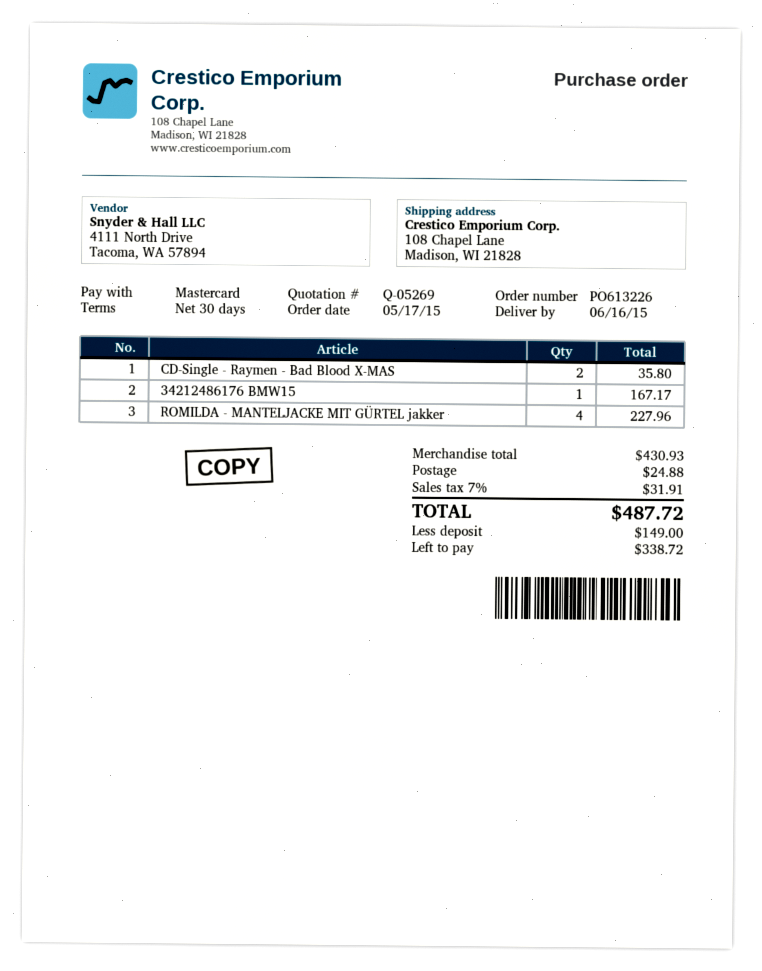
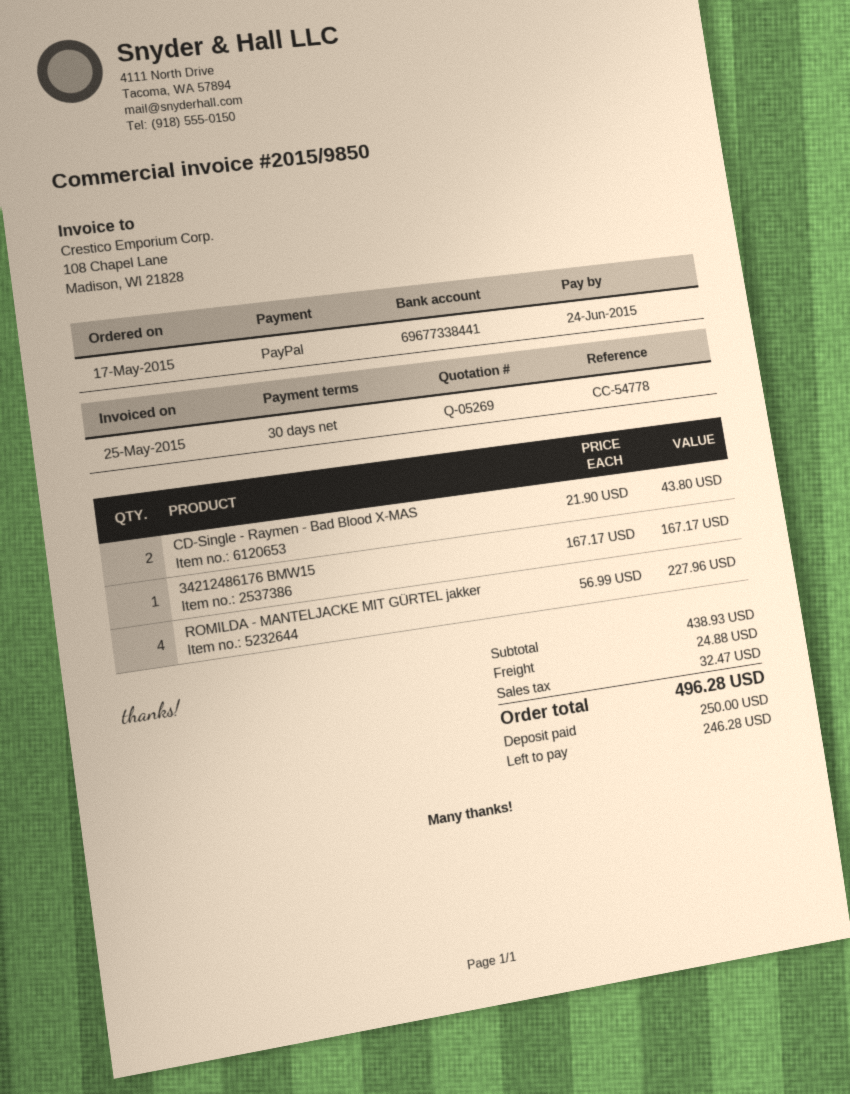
payment method: Mastercard -> PayPal
CD-Single - Raymen - Bad Blood X-MAS: 2 for 35.80 -> 2 for 43.80
subtotal: 430.93 -> 438.93
tax: 31.91 -> 32.47
total: 487.72 -> 496.28
deposit: 149.00 -> 250.00
balance: 338.72 -> 246.28

